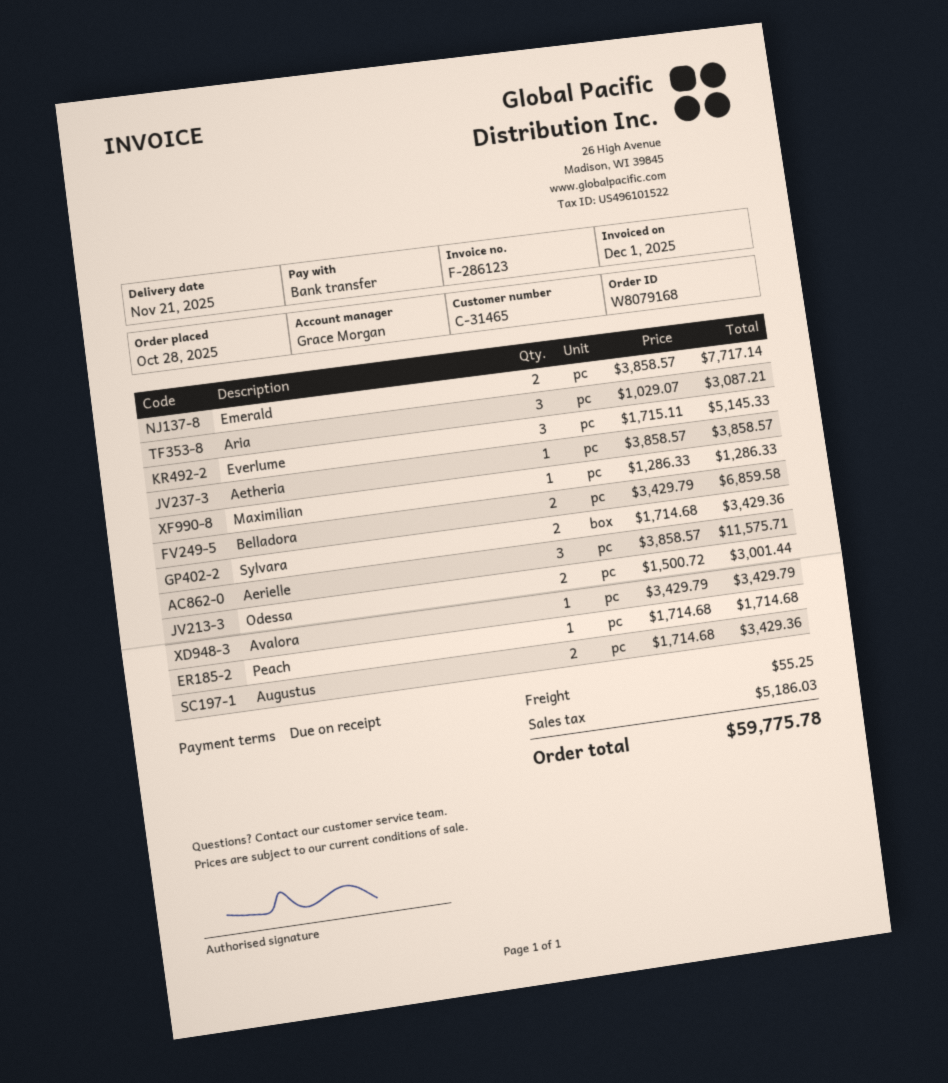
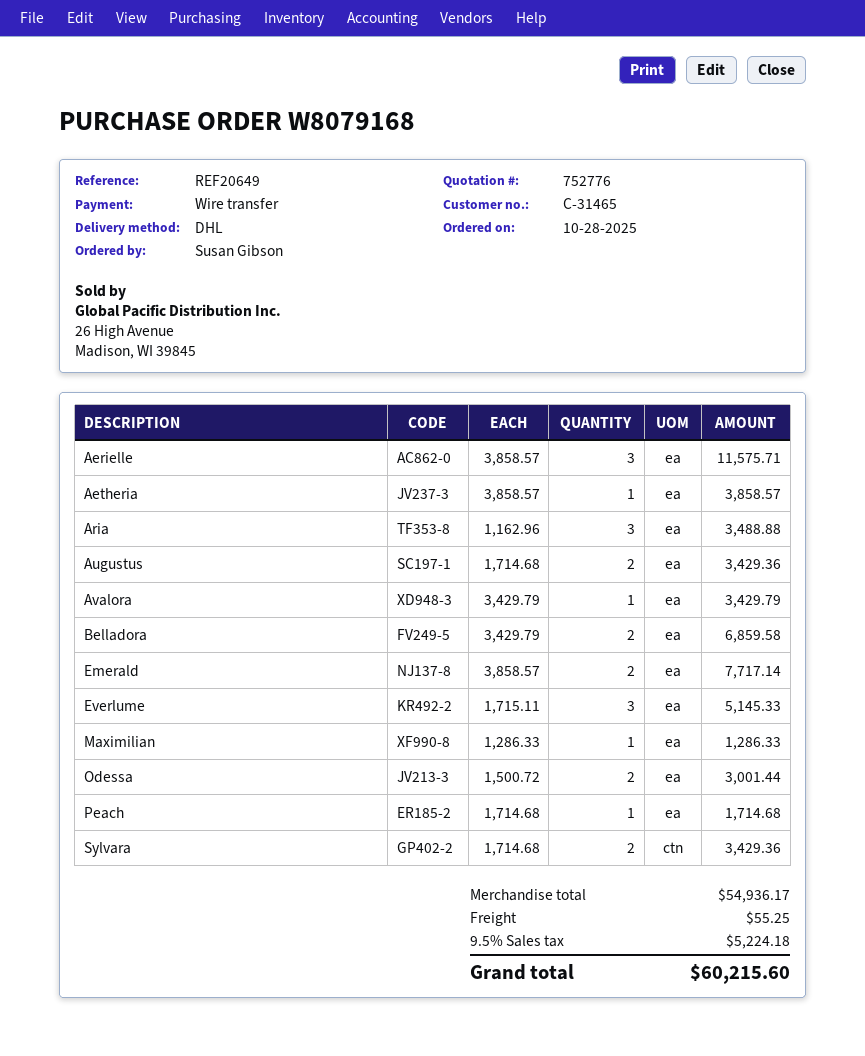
Aria: 3 x 1029.07 = 3087.21 -> 3 x 1162.96 = 3488.88
tax: 5186.03 -> 5224.18
total: 59775.78 -> 60215.60

